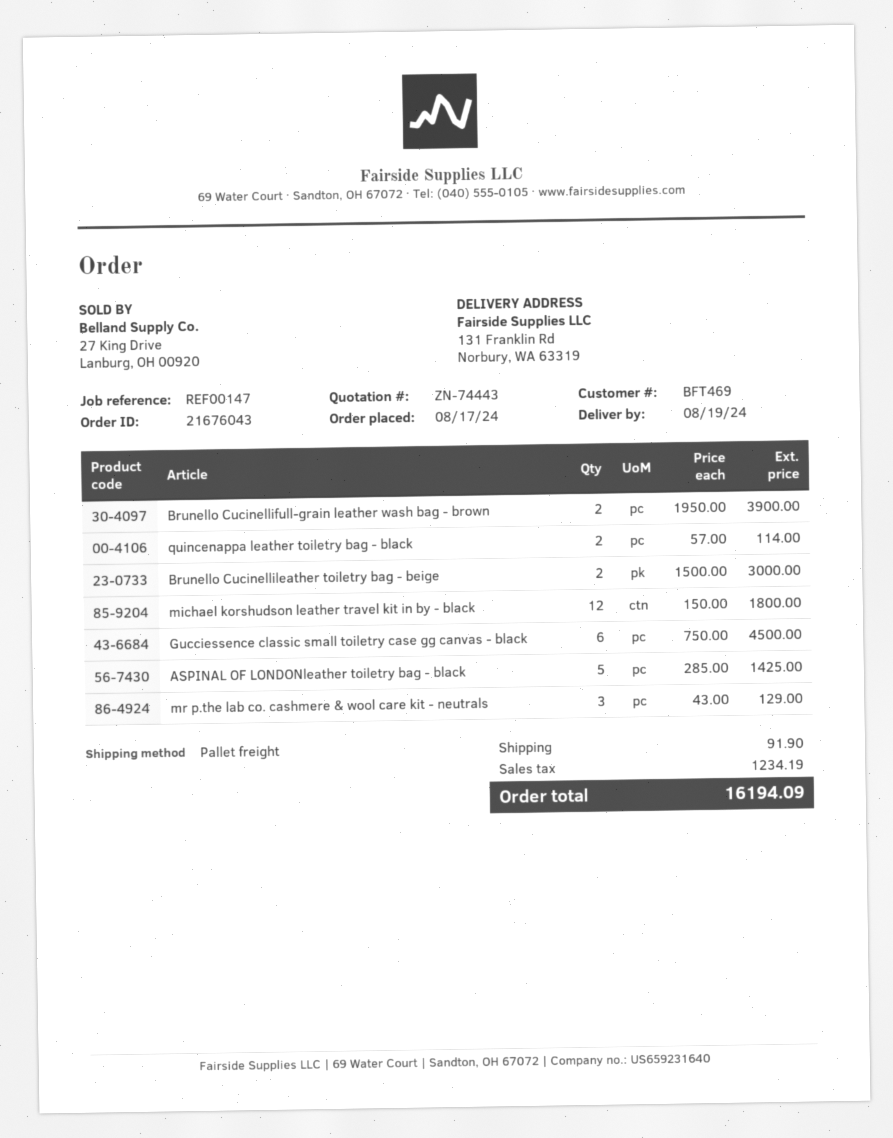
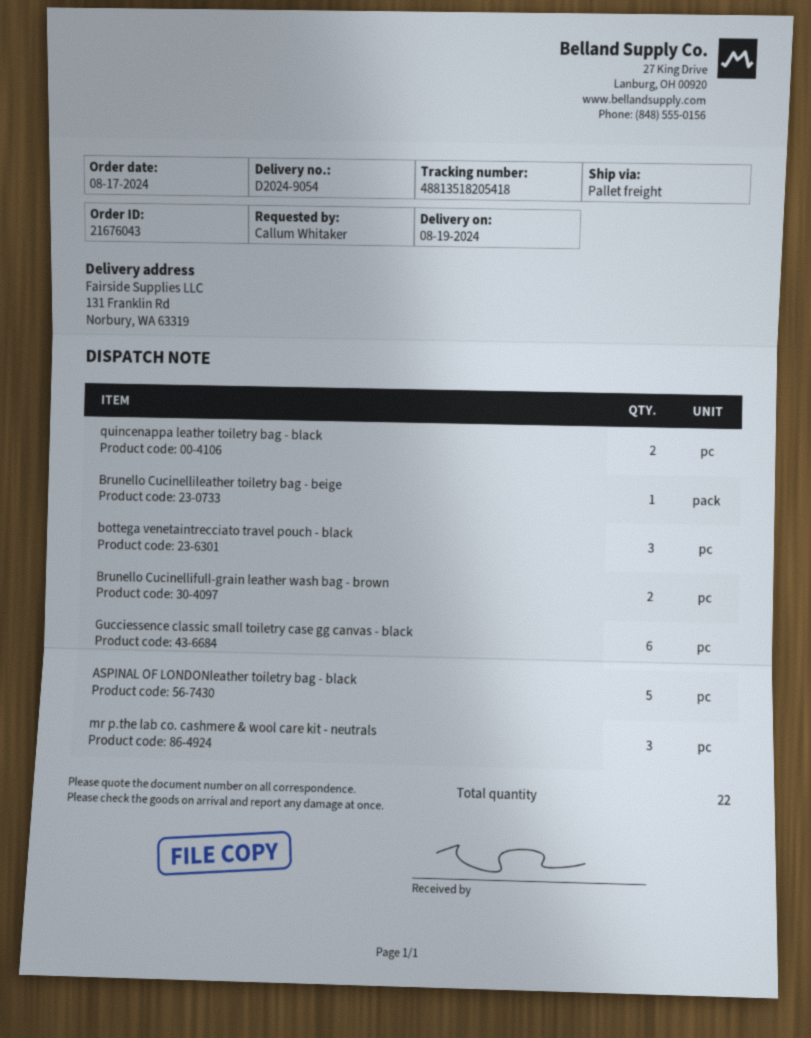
Brunello Cucinellileather toiletry bag - beige: 2 -> 1
michael korshudson leather travel kit in by - black: 12 -> none
bottega venetaintrecciato travel pouch - black: none -> 3

